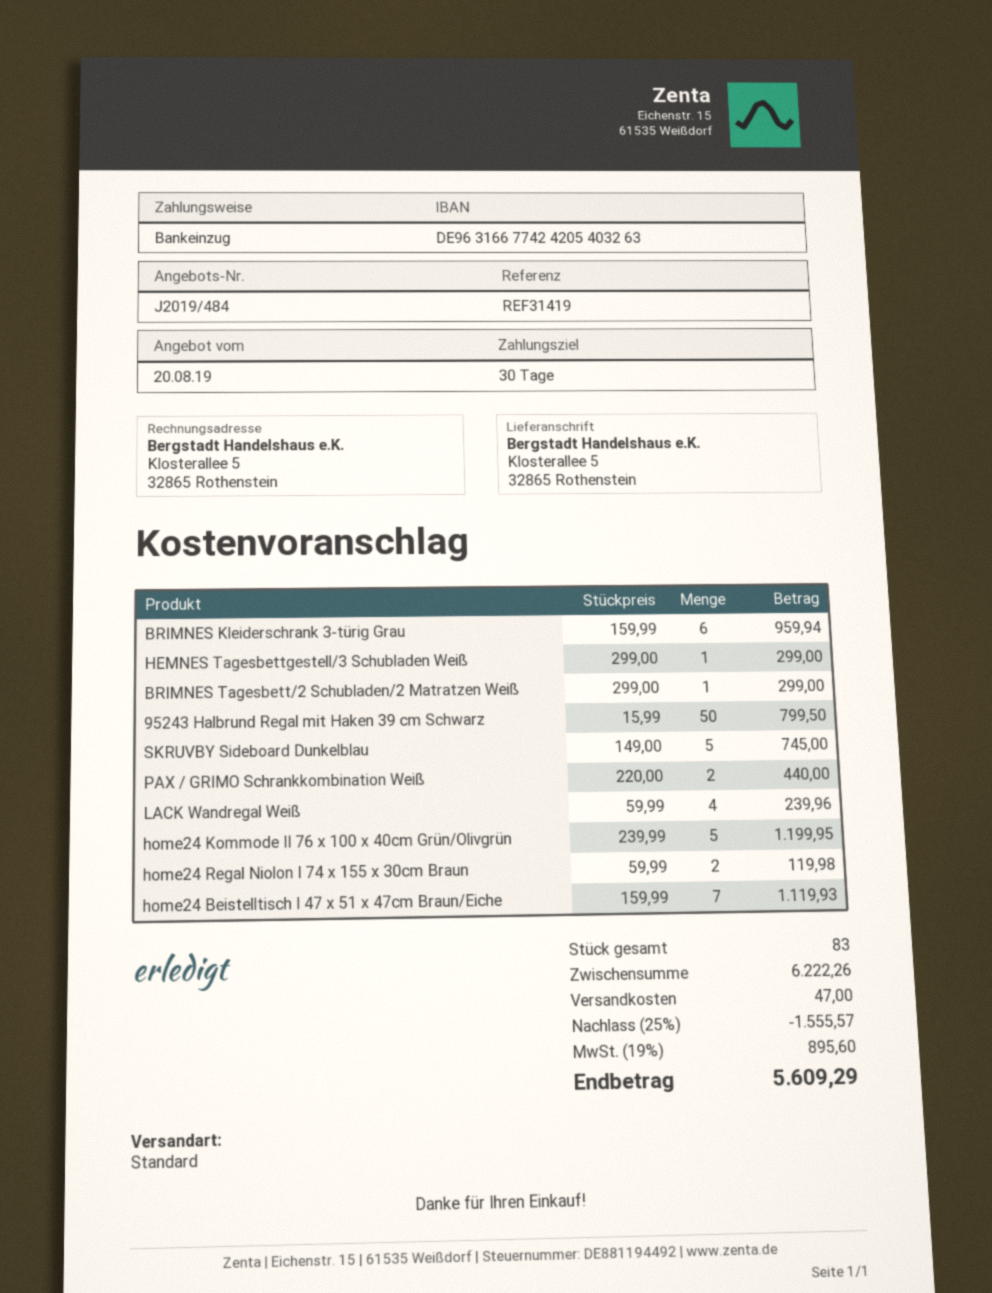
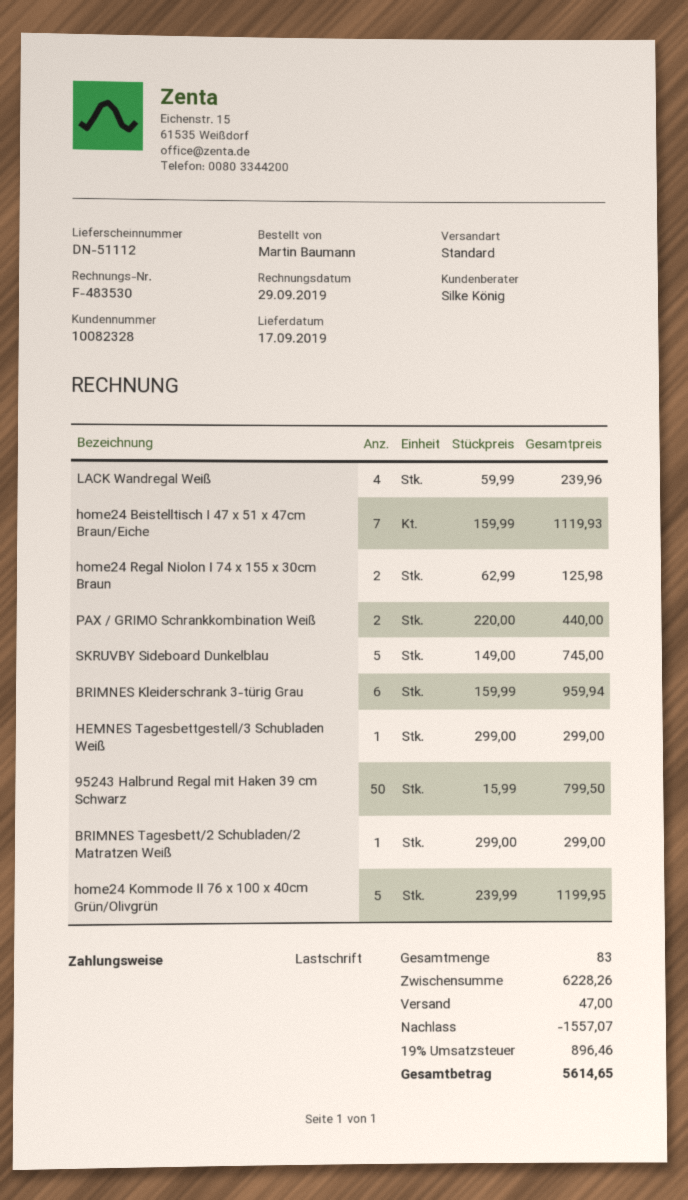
home24 Regal Niolon I 74 x 155 x 30cm Braun: 2 x 59.99 = 119.98 -> 2 x 62.99 = 125.98
subtotal: 6222.26 -> 6228.26
discount: 1555.57 -> 1557.07
tax: 19% = 895.60 -> 19% = 896.46
total: 5609.29 -> 5614.65

